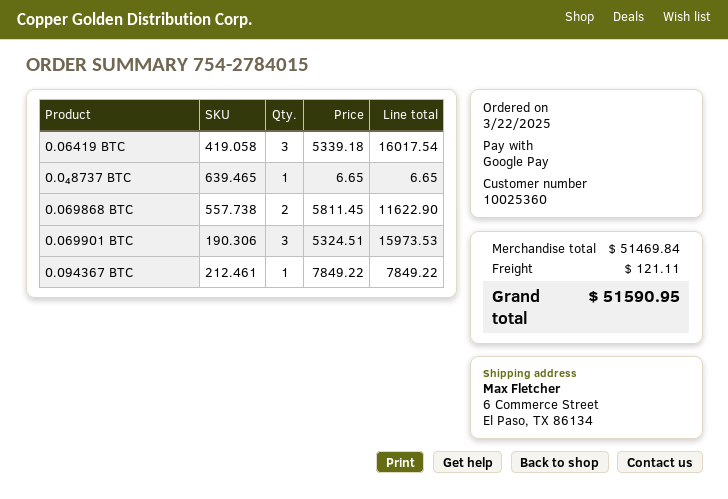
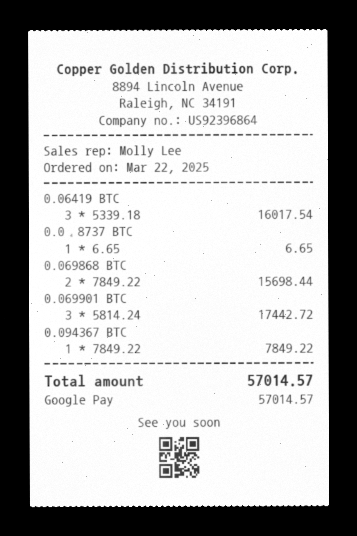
0.069868 BTC: 2 x 5811.45 = 11622.90 -> 2 x 7849.22 = 15698.44
0.069901 BTC: 3 x 5324.51 = 15973.53 -> 3 x 5814.24 = 17442.72
shipping: 121.11 -> none
total: 51590.95 -> 57014.57

